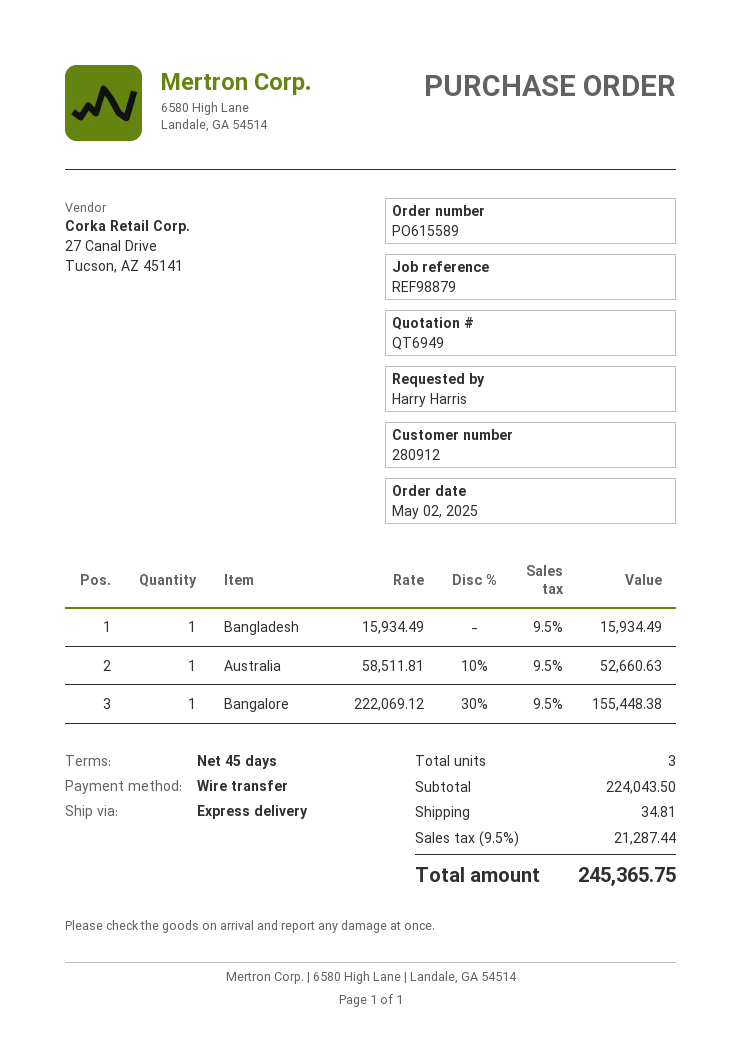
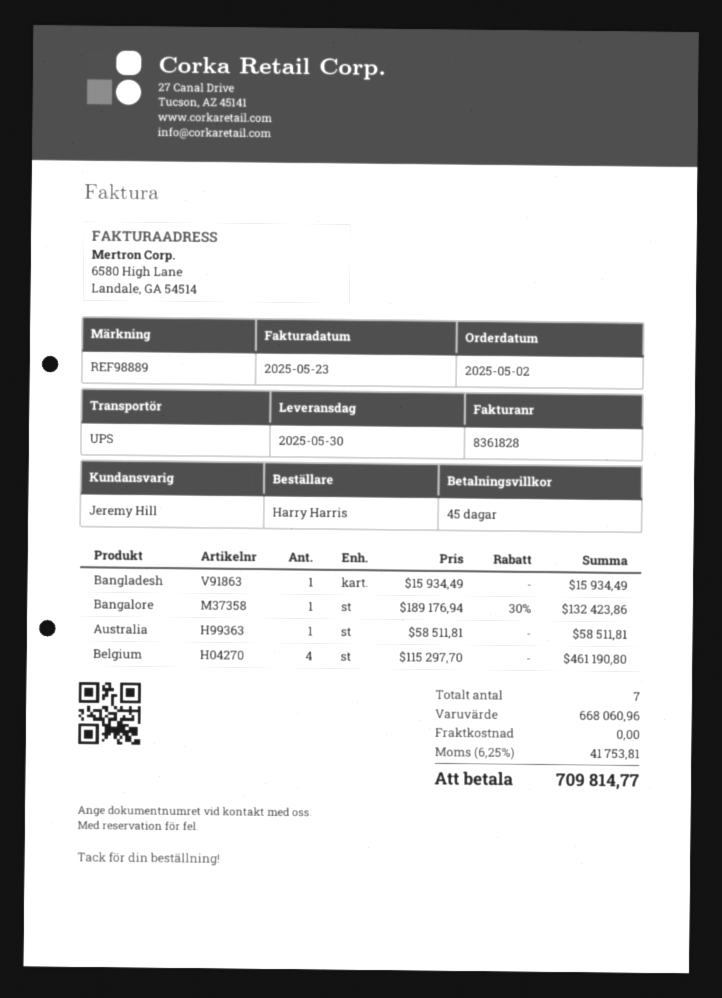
reference: REF98879 -> REF98889
shipping method: express -> UPS
Australia: 1 x 58511.81 - 10% = 52660.63 -> 1 x 58511.81 = 58511.81
Bangalore: 1 x 222069.12 - 30% = 155448.38 -> 1 x 189176.94 - 30% = 132423.86
Belgium: none -> 4 x 115297.70 = 461190.80
total quantity: 3 -> 7
subtotal: 224043.50 -> 668060.96
shipping: 34.81 -> 0.00
tax: 9.5% = 21287.44 -> 6.25% = 41753.81
total: 245365.75 -> 709814.77

